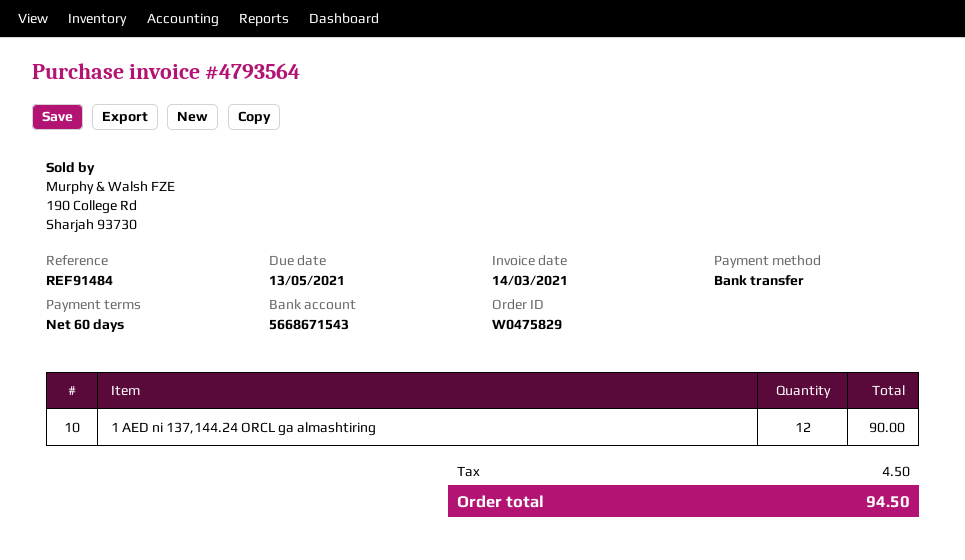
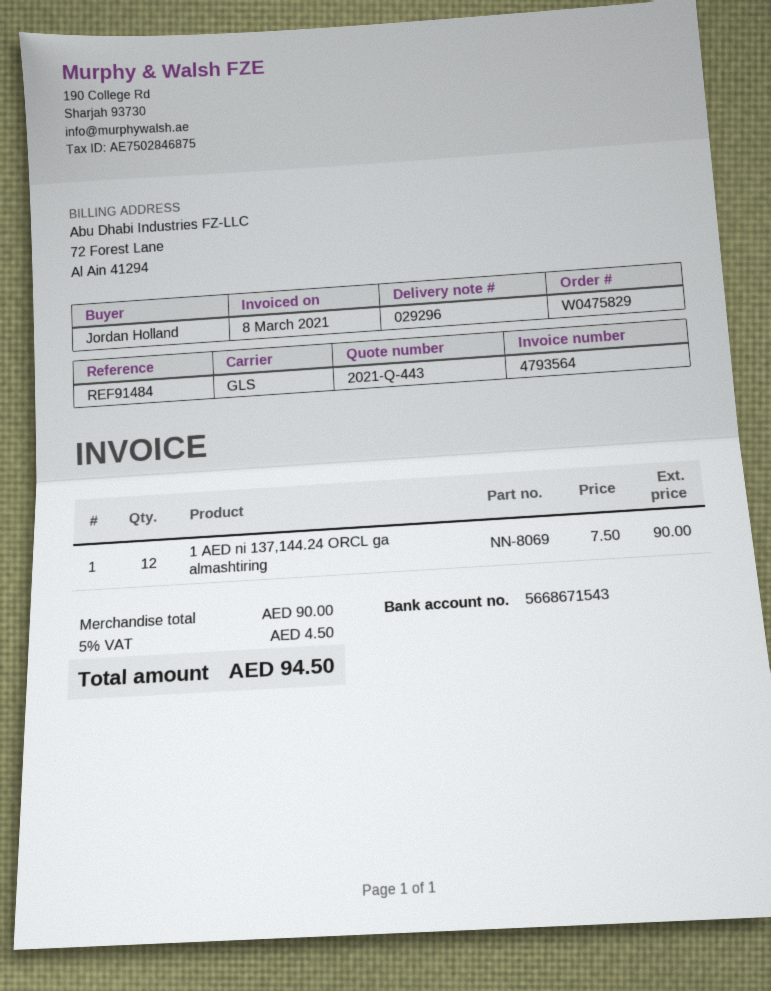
invoice date: 2021-03-14 -> 2021-03-08

